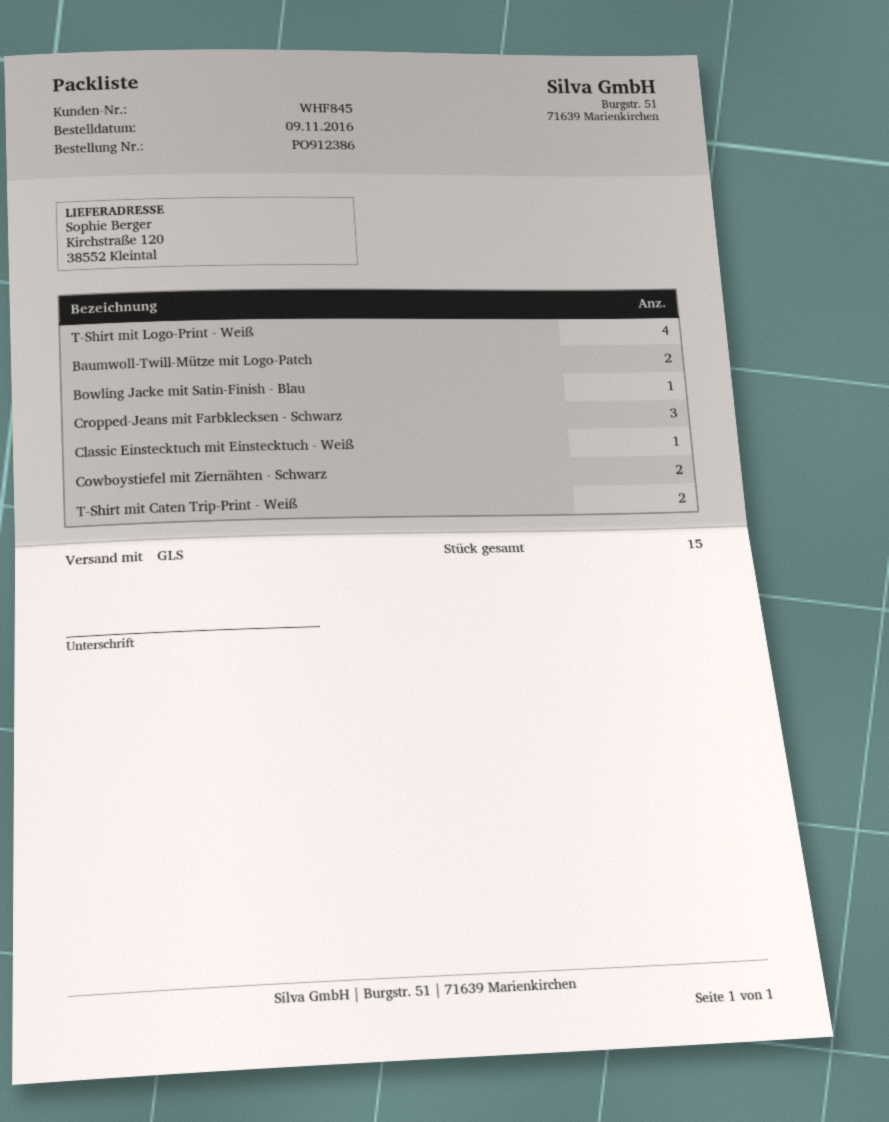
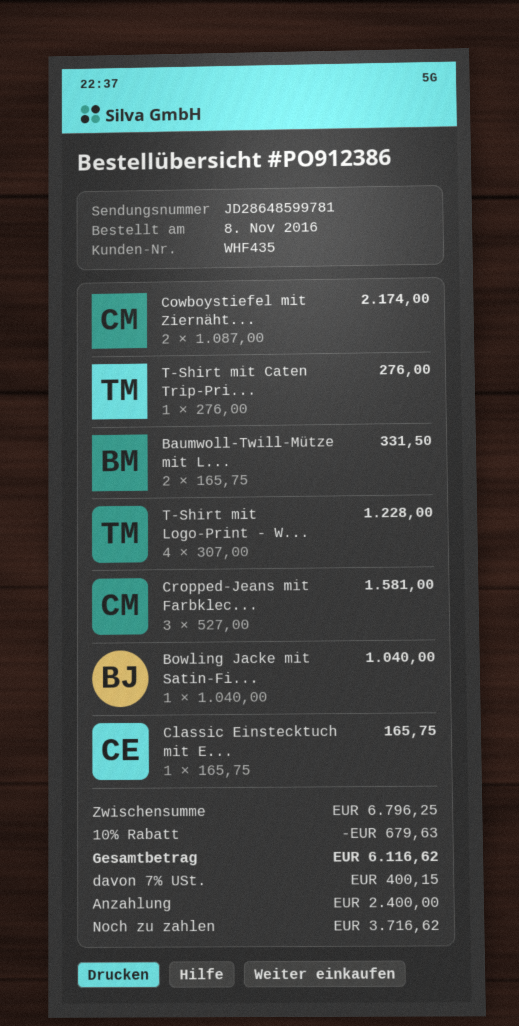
order date: 2016-11-09 -> 2016-11-08
customer number: WHF845 -> WHF435
T-Shirt mit Caten Trip-Print - Weiß: 2 -> 1

